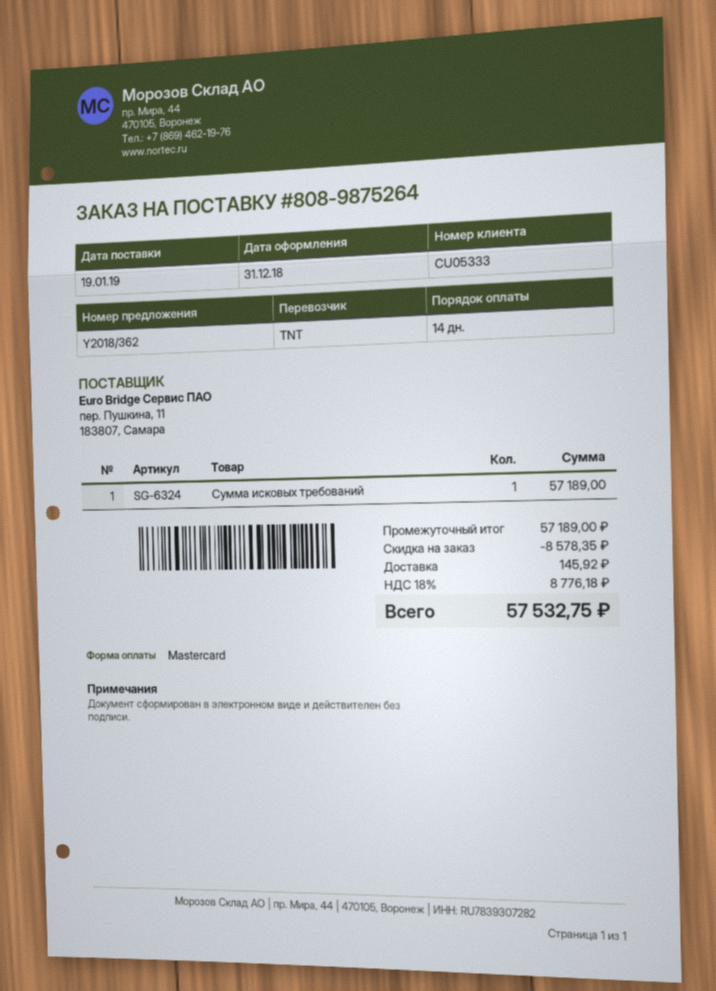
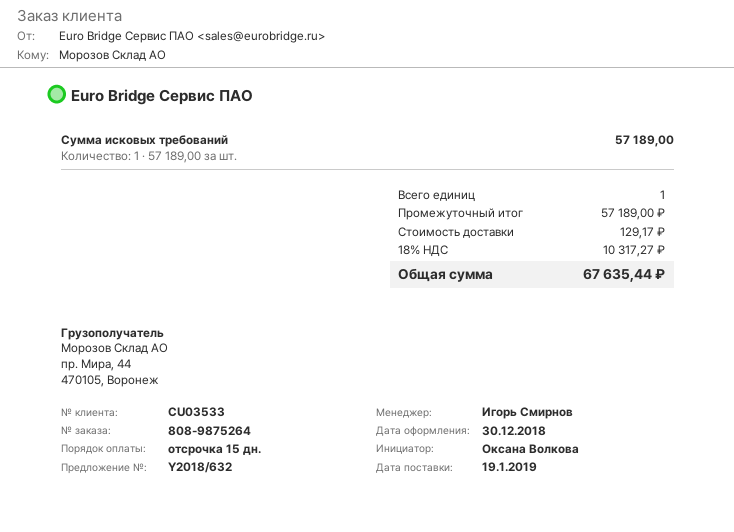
quote number: Y2018/362 -> Y2018/632
order date: 2018-12-31 -> 2018-12-30
payment terms: 14 days -> 15 days
customer number: CU05333 -> CU03533
discount: 8578.35 -> none
shipping: 145.92 -> 129.17
tax: 18% = 8776.18 -> 18% = 10317.27
total: 57532.75 -> 67635.44

